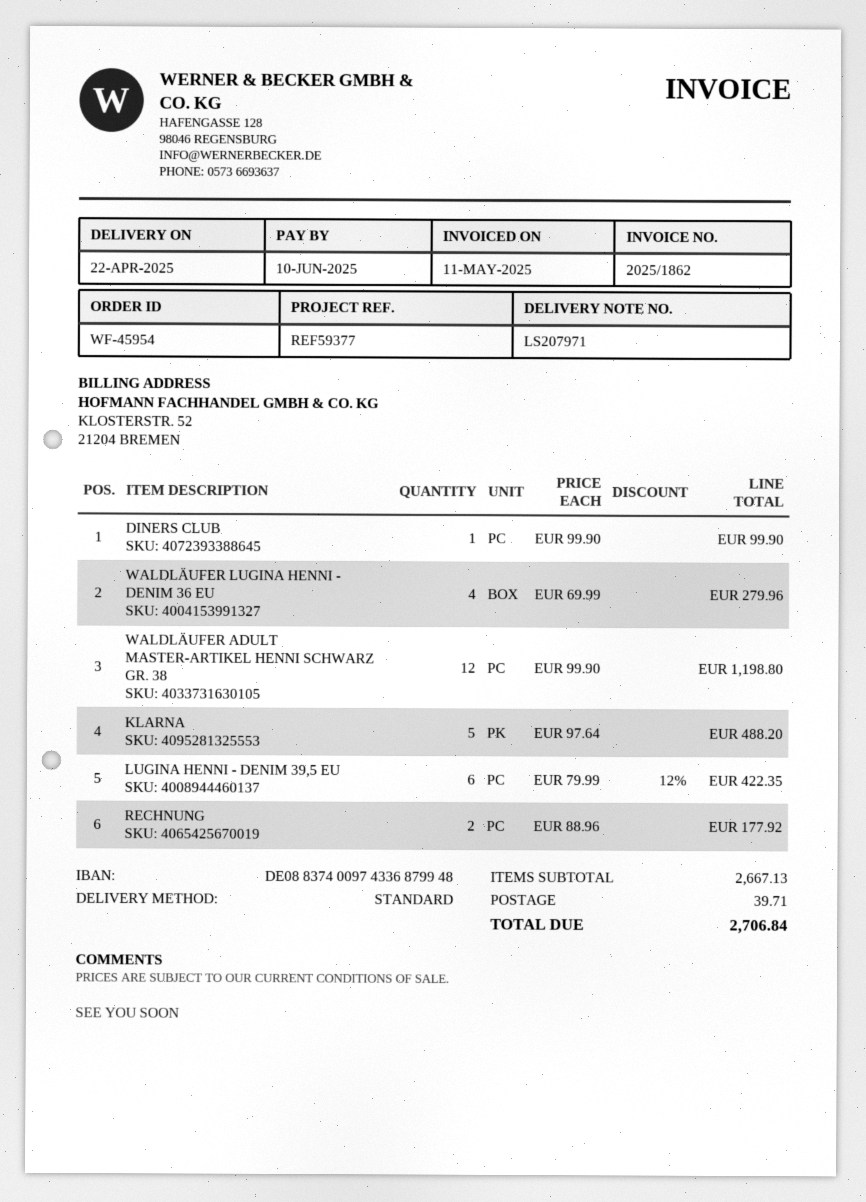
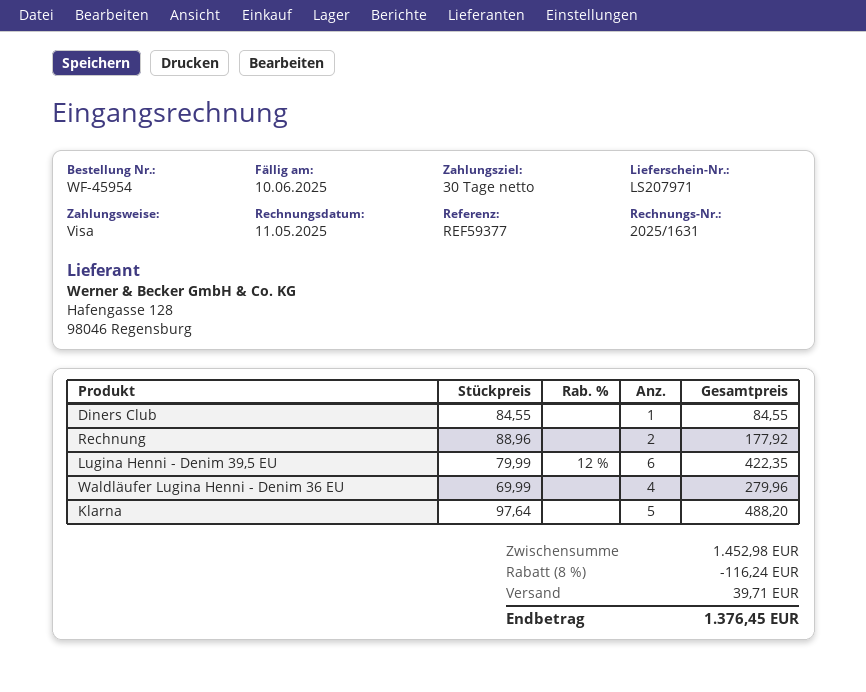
invoice number: 2025/1862 -> 2025/1631
DINERS CLUB: 1 x 99.90 = 99.90 -> 1 x 84.55 = 84.55
WALDLÄUFER ADULT MASTER-ARTIKEL HENNI SCHWARZ GR. 38: 12 x 99.90 = 1198.80 -> none
subtotal: 2667.13 -> 1452.98
discount: none -> 8% = 116.24
total: 2706.84 -> 1376.45

